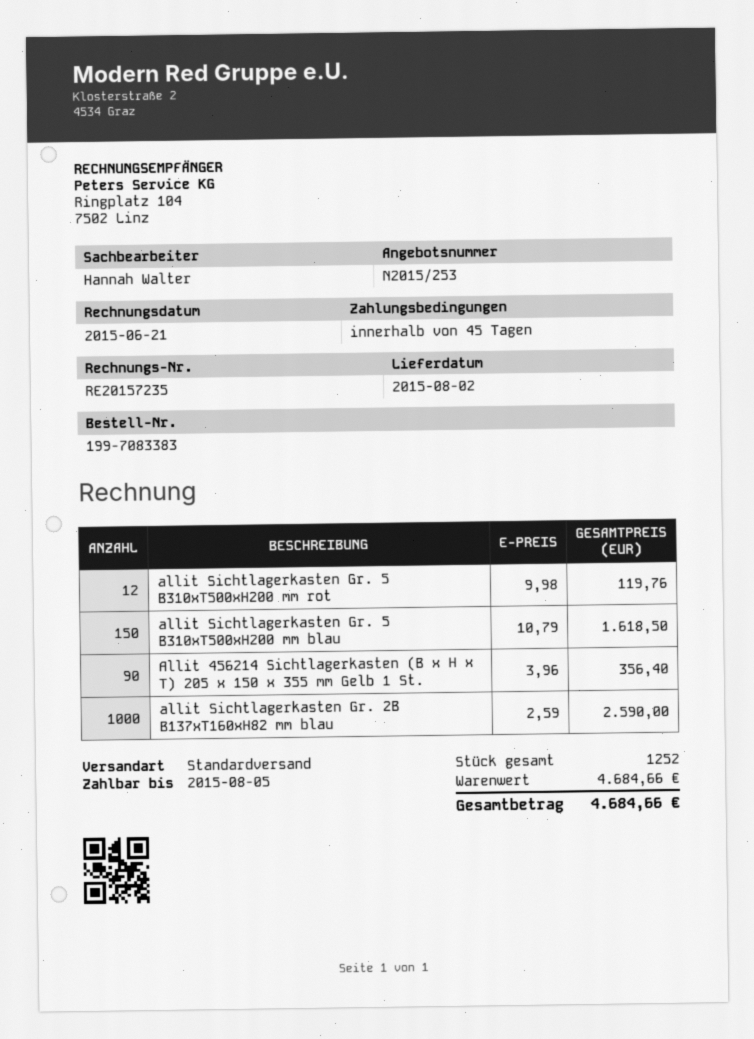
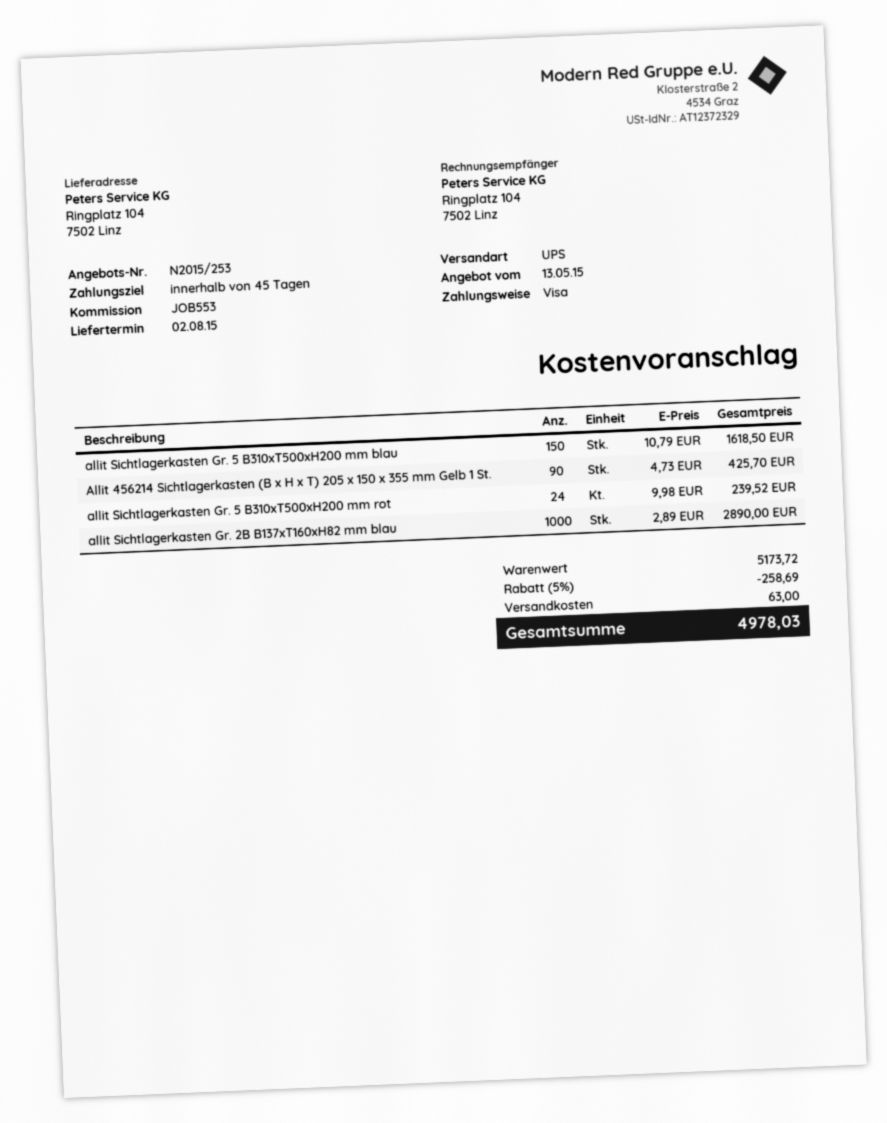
shipping method: standard -> UPS
allit Sichtlagerkasten Gr. 5 B310xT500xH200 mm rot: 12 x 9.98 = 119.76 -> 24 x 9.98 = 239.52
Allit 456214 Sichtlagerkasten (B x H x T) 205 x 150 x 355 mm Gelb 1 St.: 90 x 3.96 = 356.40 -> 90 x 4.73 = 425.70
allit Sichtlagerkasten Gr. 2B B137xT160xH82 mm blau: 1000 x 2.59 = 2590.00 -> 1000 x 2.89 = 2890.00
subtotal: 4684.66 -> 5173.72
discount: none -> 5% = 258.69
shipping: none -> 63.00
total: 4684.66 -> 4978.03

